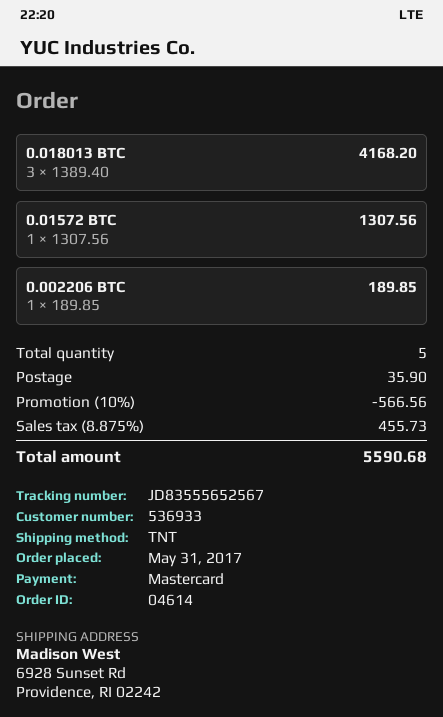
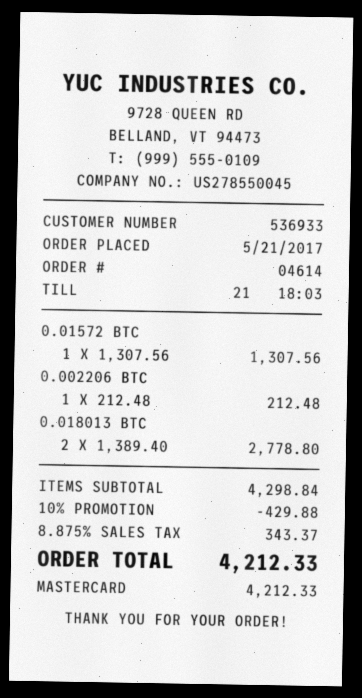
order date: 2017-05-31 -> 2017-05-21
0.018013 BTC: 3 x 1389.40 = 4168.20 -> 2 x 1389.40 = 2778.80
0.002206 BTC: 1 x 189.85 = 189.85 -> 1 x 212.48 = 212.48
discount: 10% = 566.56 -> 10% = 429.88
shipping: 35.90 -> none
tax: 8.875% = 455.73 -> 8.875% = 343.37
total: 5590.68 -> 4212.33

